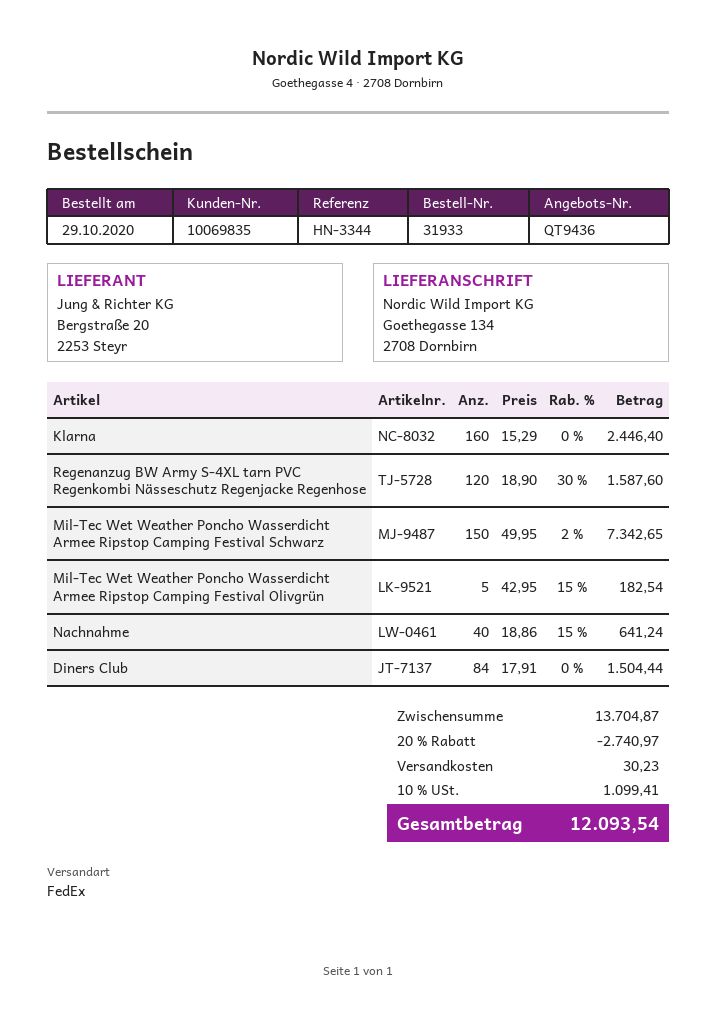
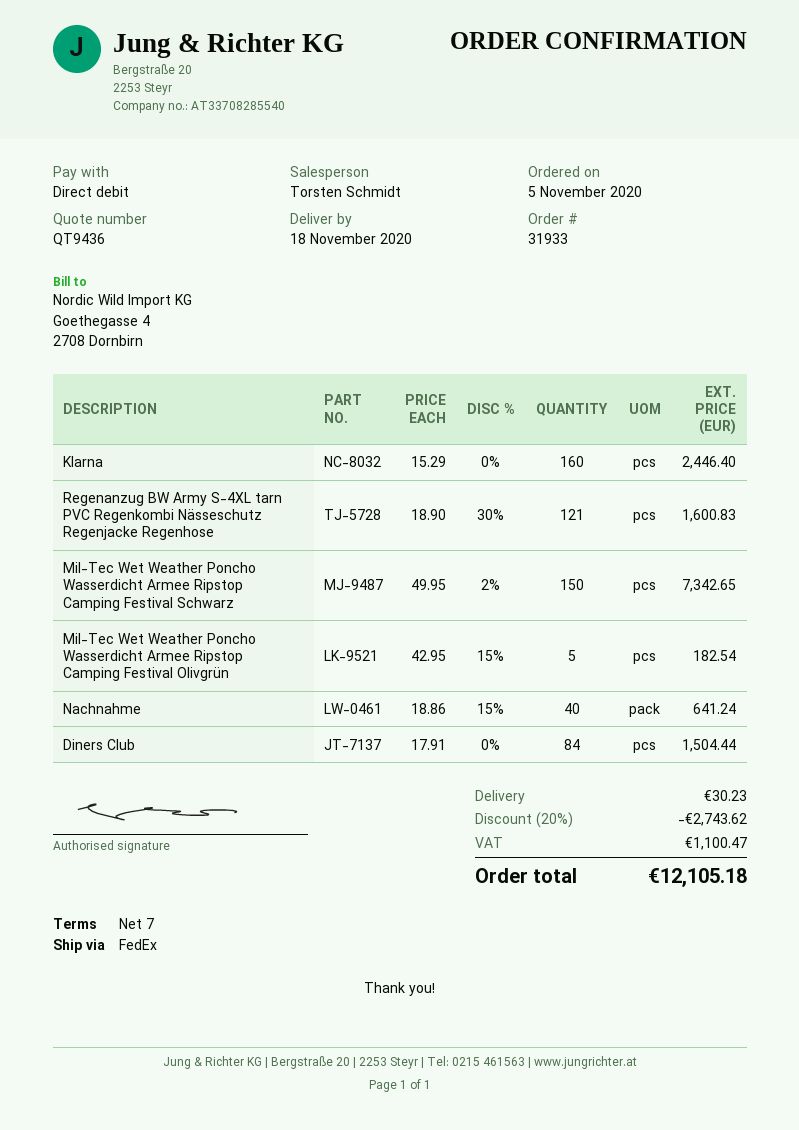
order date: 2020-10-29 -> 2020-11-05
Regenanzug BW Army S-4XL tarn PVC Regenkombi Nässeschutz Regenjacke Regenhose: 120 x 18.90 - 30% = 1587.60 -> 121 x 18.90 - 30% = 1600.83
discount: 20% = 2740.97 -> 20% = 2743.62
tax: 1099.41 -> 1100.47
total: 12093.54 -> 12105.18

